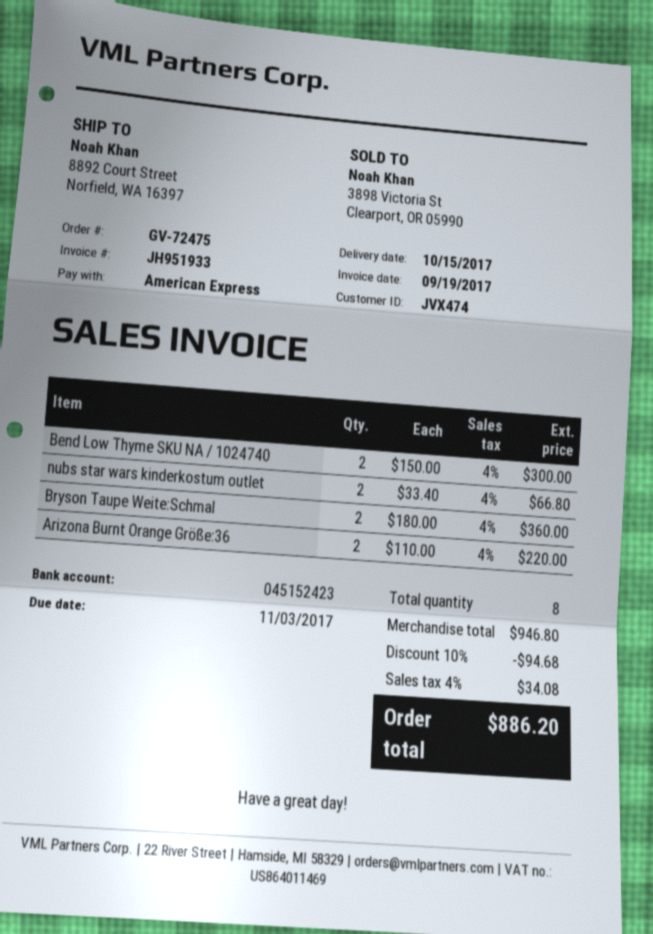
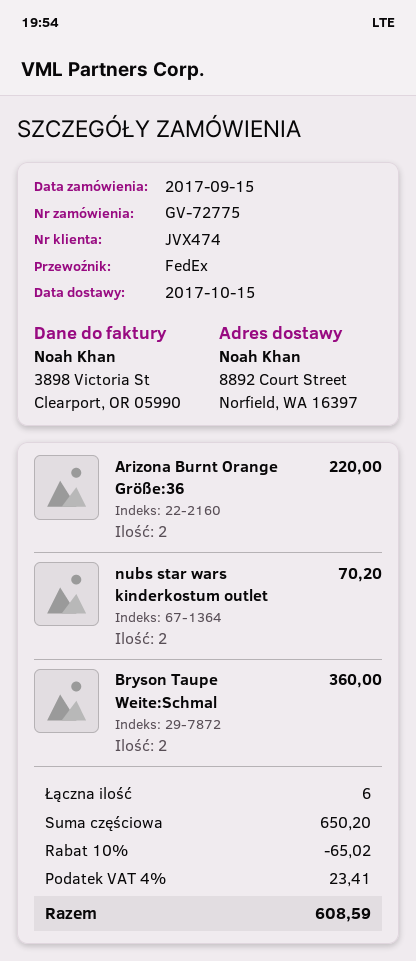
order number: GV-72475 -> GV-72775
Bend Low Thyme SKU NA / 1024740: 2 for 300.00 -> none
nubs star wars kinderkostum outlet: 2 for 66.80 -> 2 for 70.20
total quantity: 8 -> 6
subtotal: 946.80 -> 650.20
discount: 10% = 94.68 -> 10% = 65.02
tax: 4% = 34.08 -> 4% = 23.41
total: 886.20 -> 608.59

